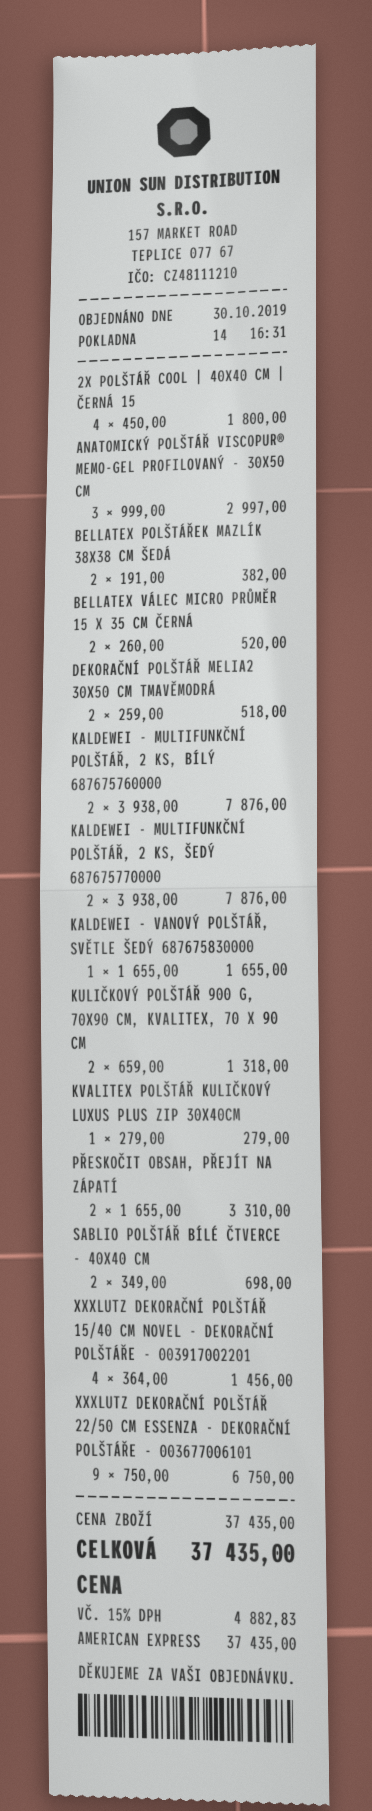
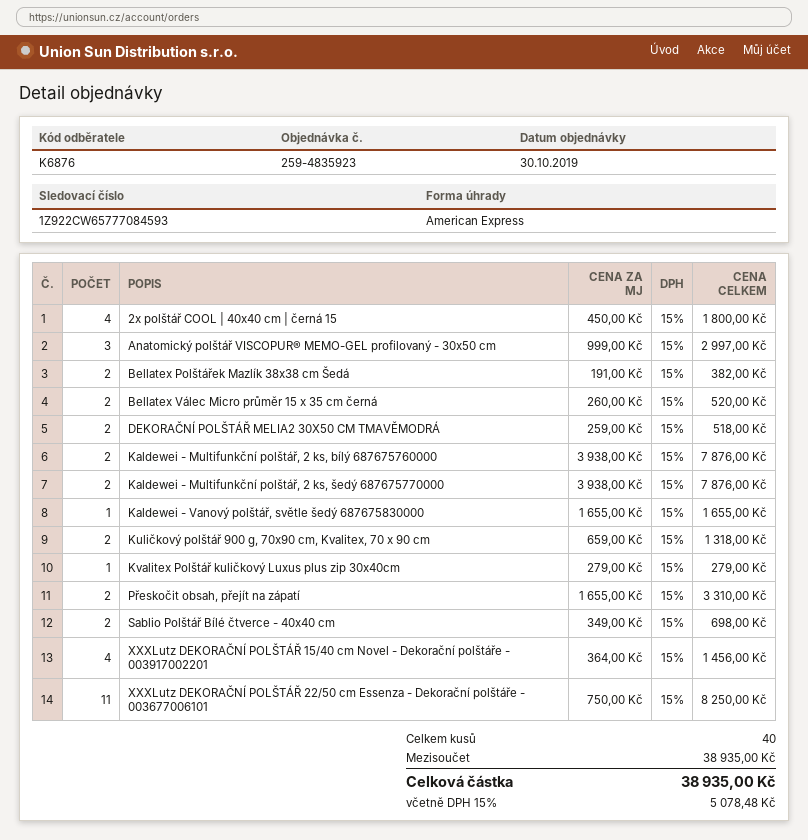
XXXLUTZ DEKORAČNÍ POLŠTÁŘ 22/50 CM ESSENZA - DEKORAČNÍ POLŠTÁŘE - 003677006101: 9 x 750.00 = 6750.00 -> 11 x 750.00 = 8250.00
subtotal: 37435.00 -> 38935.00
tax: 15% = 4882.83 -> 15% = 5078.48
total: 37435.00 -> 38935.00

